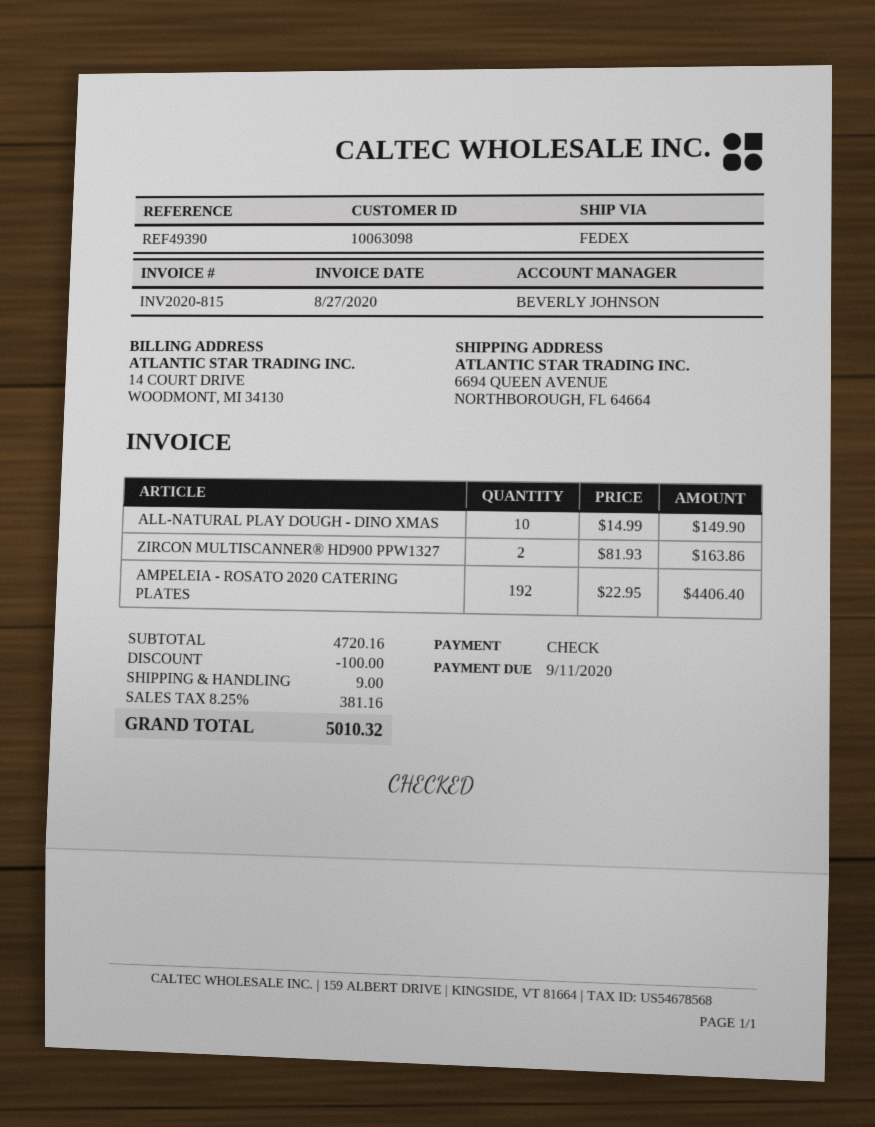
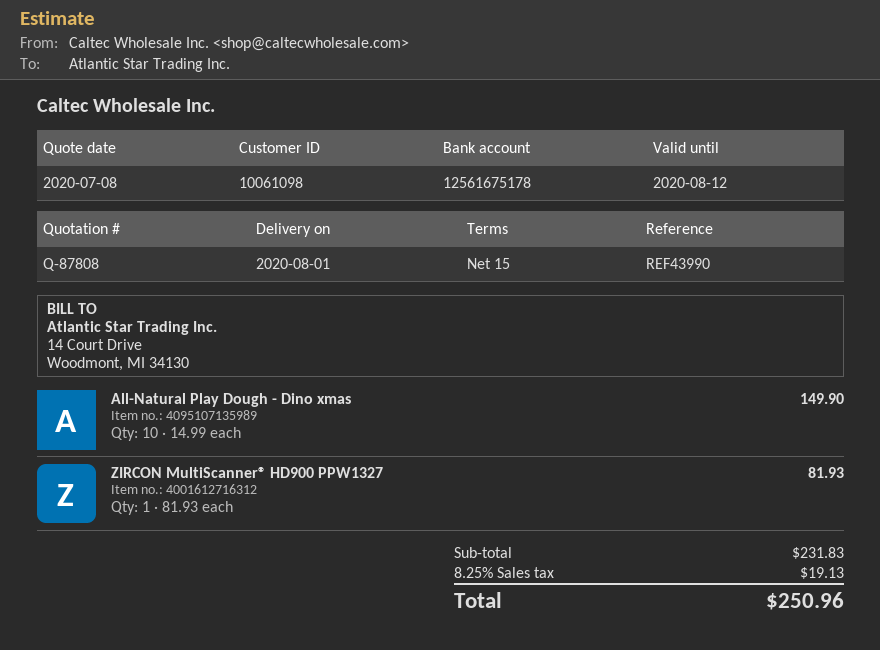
customer number: 10063098 -> 10061098
reference: REF49390 -> REF43990
ZIRCON MULTISCANNER® HD900 PPW1327: 2 x 81.93 = 163.86 -> 1 x 81.93 = 81.93
AMPELEIA - ROSATO 2020 CATERING PLATES: 192 x 22.95 = 4406.40 -> none
subtotal: 4720.16 -> 231.83
discount: 100.00 -> none
shipping: 9.00 -> none
tax: 8.25% = 381.16 -> 8.25% = 19.13
total: 5010.32 -> 250.96

